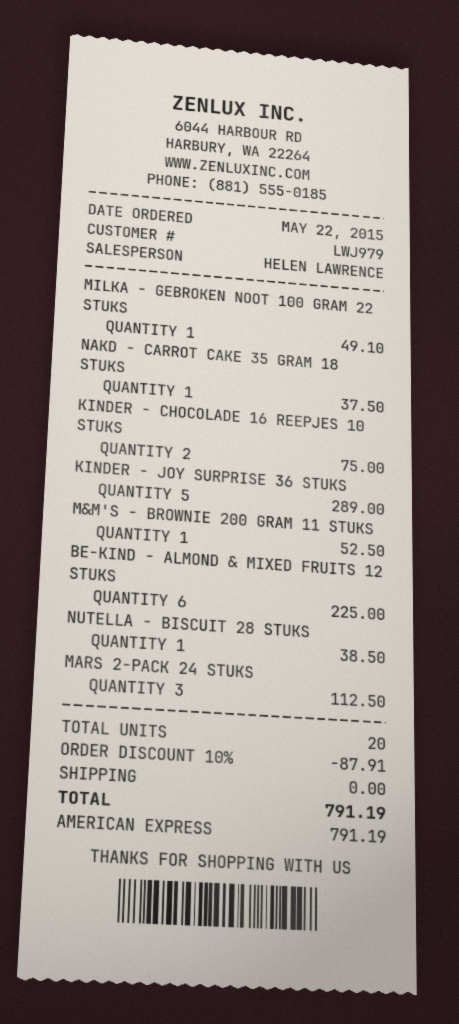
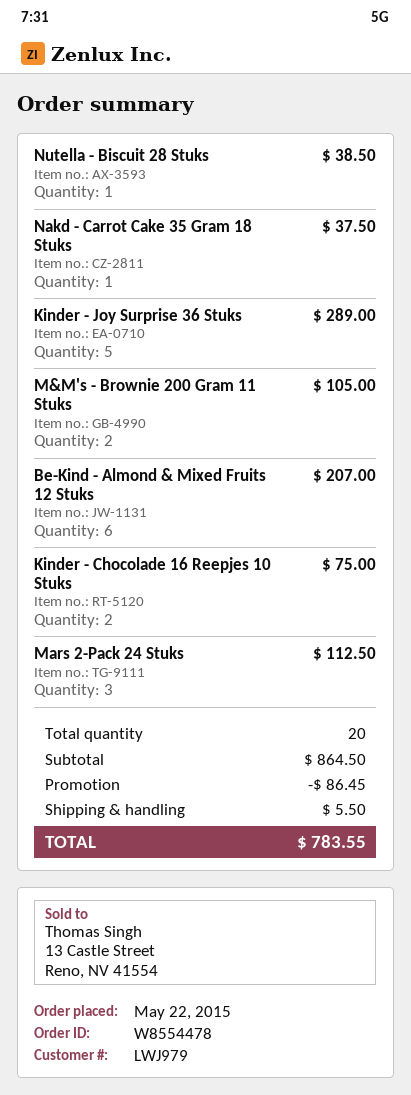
MILKA - GEBROKEN NOOT 100 GRAM 22 STUKS: 1 for 49.10 -> none
M&M'S - BROWNIE 200 GRAM 11 STUKS: 1 for 52.50 -> 2 for 105.00
BE-KIND - ALMOND & MIXED FRUITS 12 STUKS: 6 for 225.00 -> 6 for 207.00
discount: 87.91 -> 86.45
shipping: 0.00 -> 5.50
total: 791.19 -> 783.55

